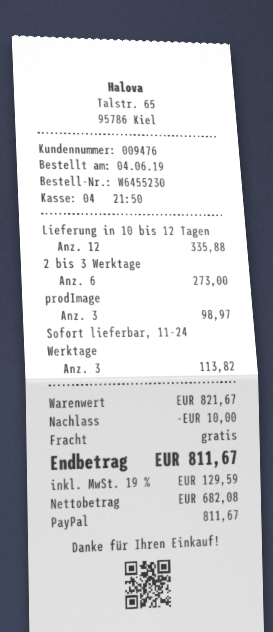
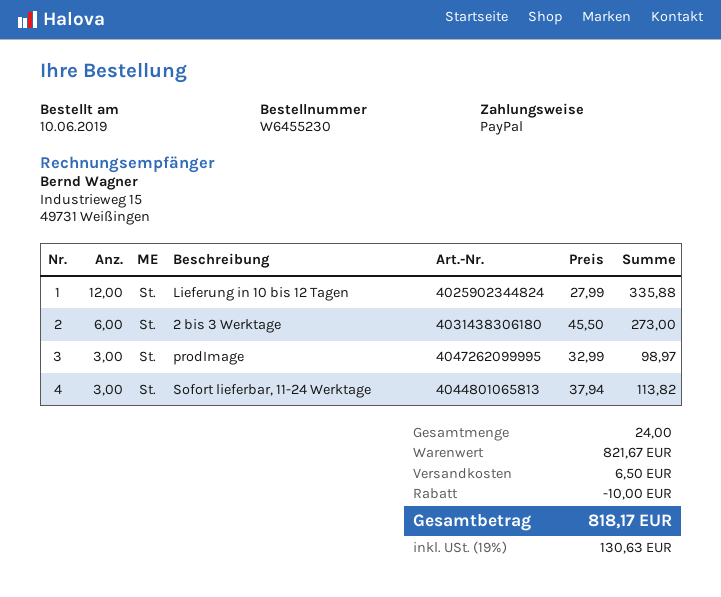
order date: 2019-06-04 -> 2019-06-10
shipping: 0.00 -> 6.50
tax: 19% = 129.59 -> 19% = 130.63
total: 811.67 -> 818.17

